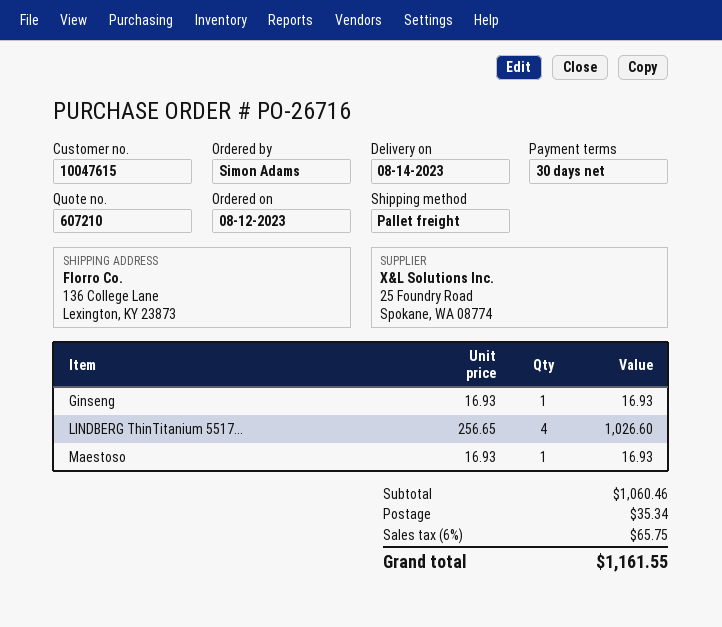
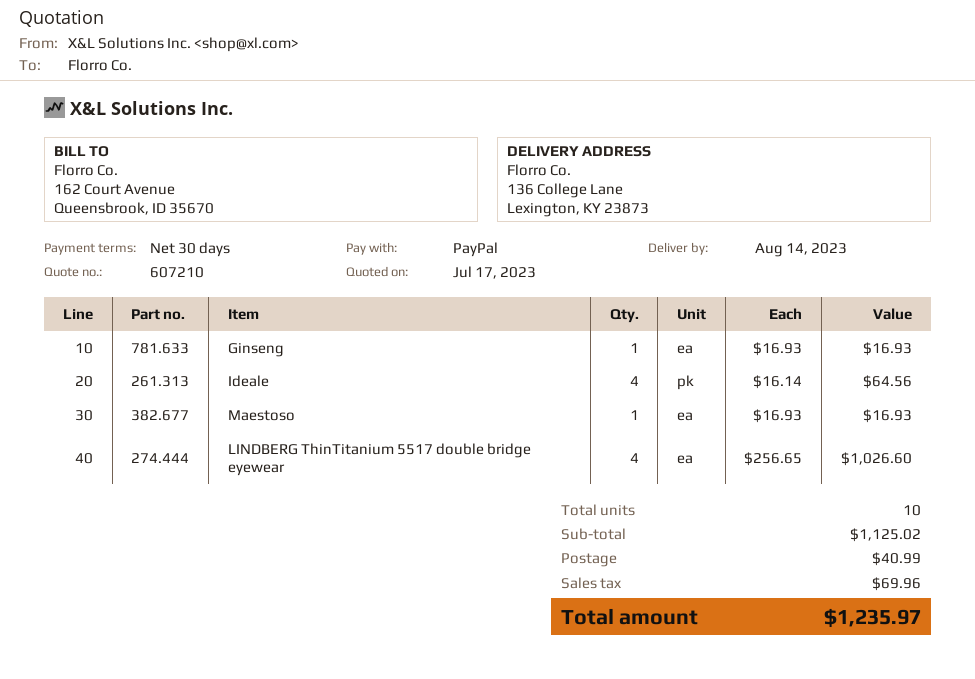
Ideale: none -> 4 x 16.14 = 64.56
subtotal: 1060.46 -> 1125.02
shipping: 35.34 -> 40.99
tax: 65.75 -> 69.96
total: 1161.55 -> 1235.97

